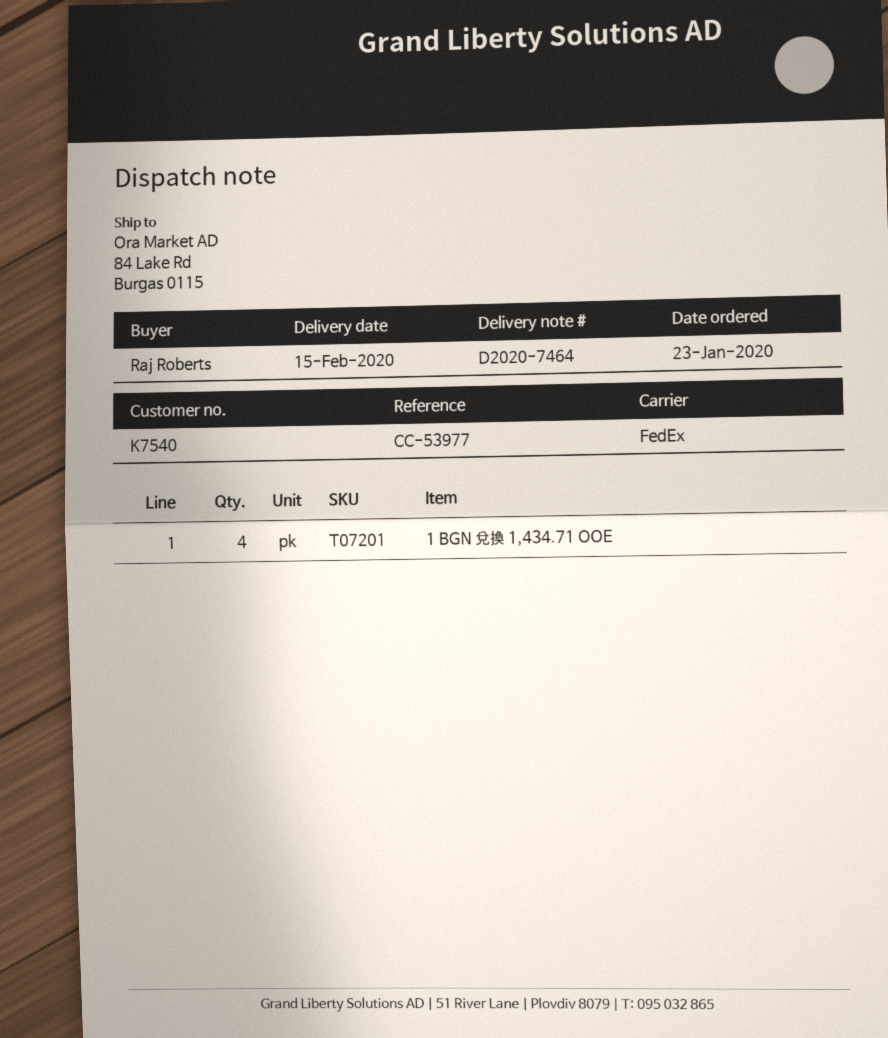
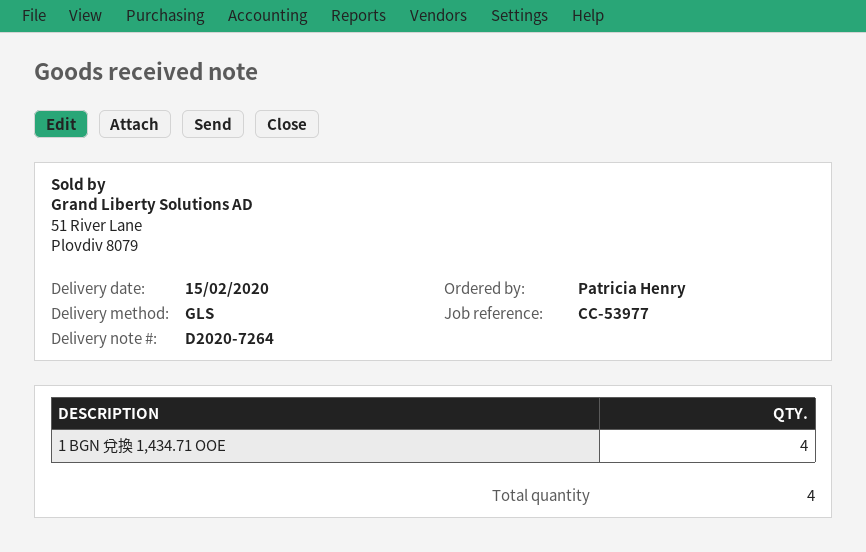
delivery note number: D2020-7464 -> D2020-7264
ordered by: Raj Roberts -> Patricia Henry
shipping method: FedEx -> GLS

